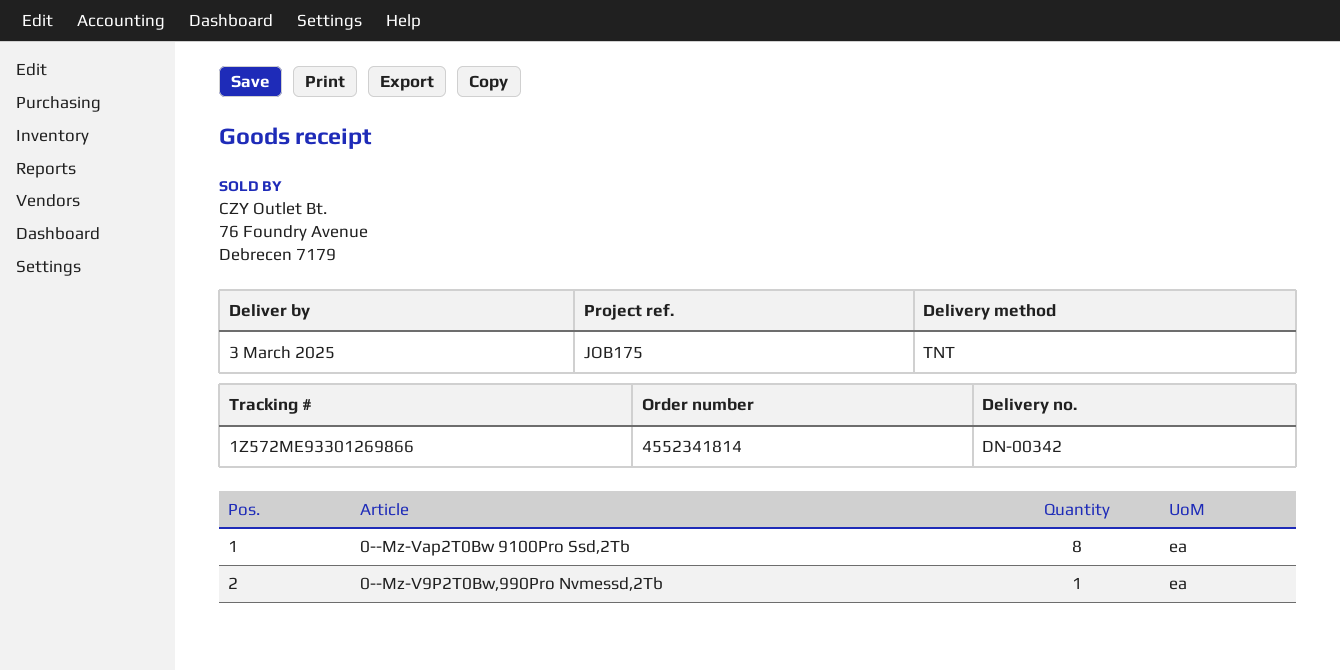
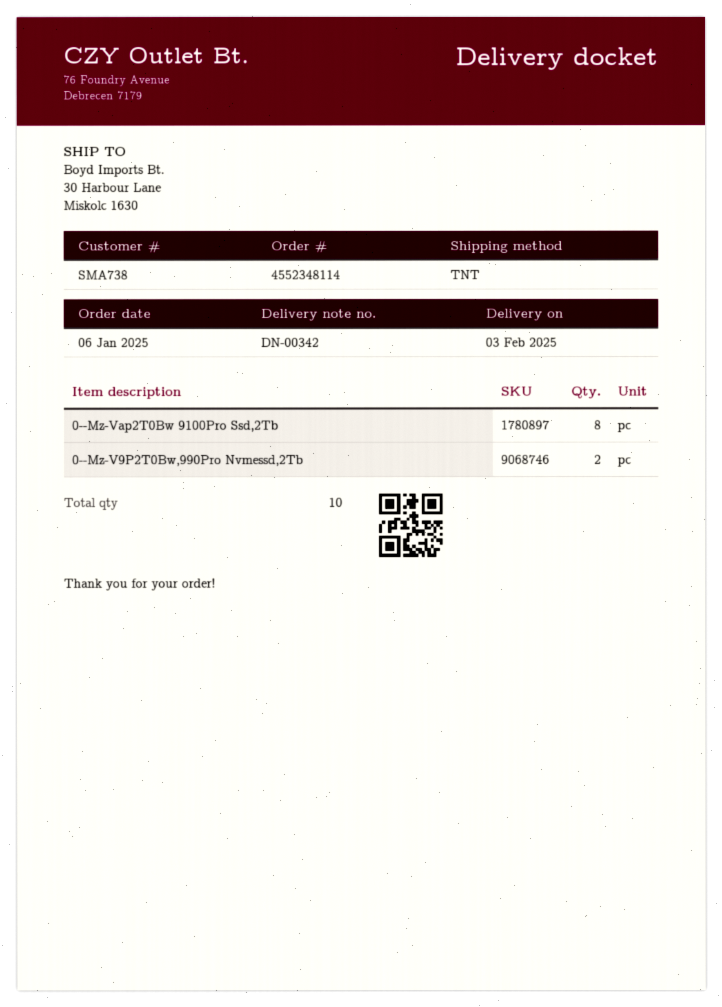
order number: 4552341814 -> 4552348114
delivery date: 2025-03-03 -> 2025-02-03
0--Mz-V9P2T0Bw,990Pro Nvmessd,2Tb: 1 -> 2

